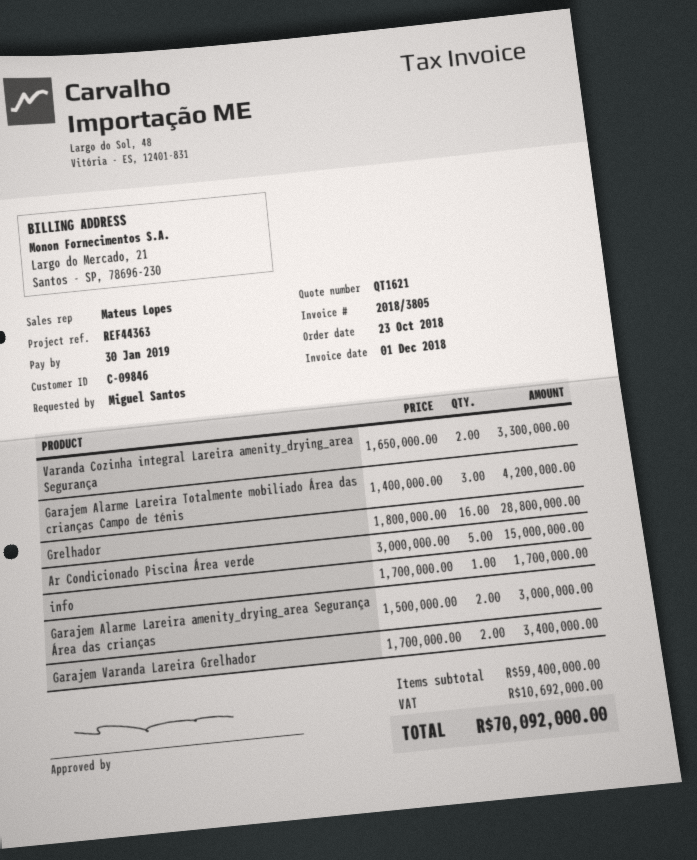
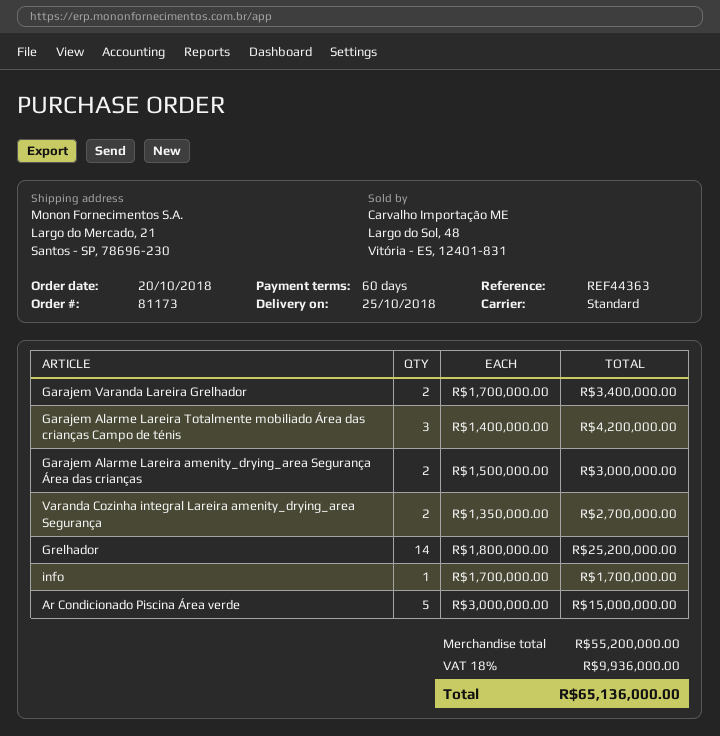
order date: 2018-10-23 -> 2018-10-20
Varanda Cozinha integral Lareira amenity_drying_area Segurança: 2 x 1650000.00 = 3300000.00 -> 2 x 1350000.00 = 2700000.00
Grelhador: 16 x 1800000.00 = 28800000.00 -> 14 x 1800000.00 = 25200000.00
subtotal: 59400000.00 -> 55200000.00
tax: 10692000.00 -> 9936000.00
total: 70092000.00 -> 65136000.00

